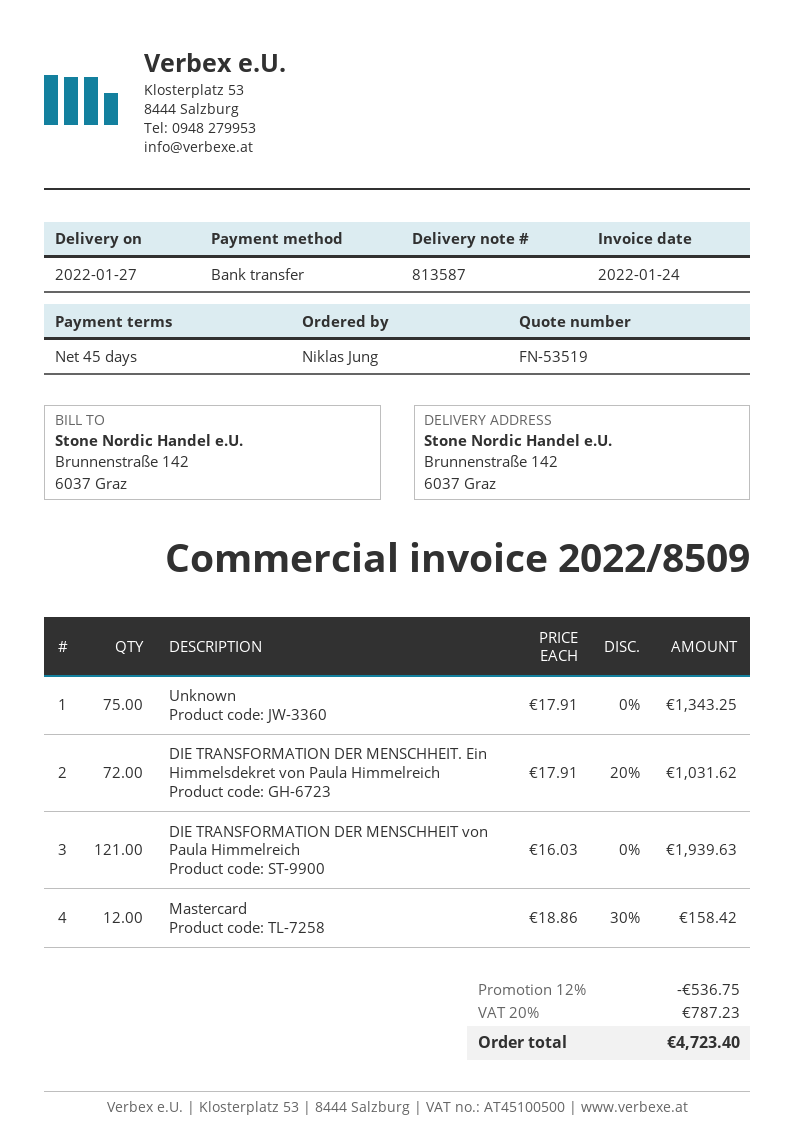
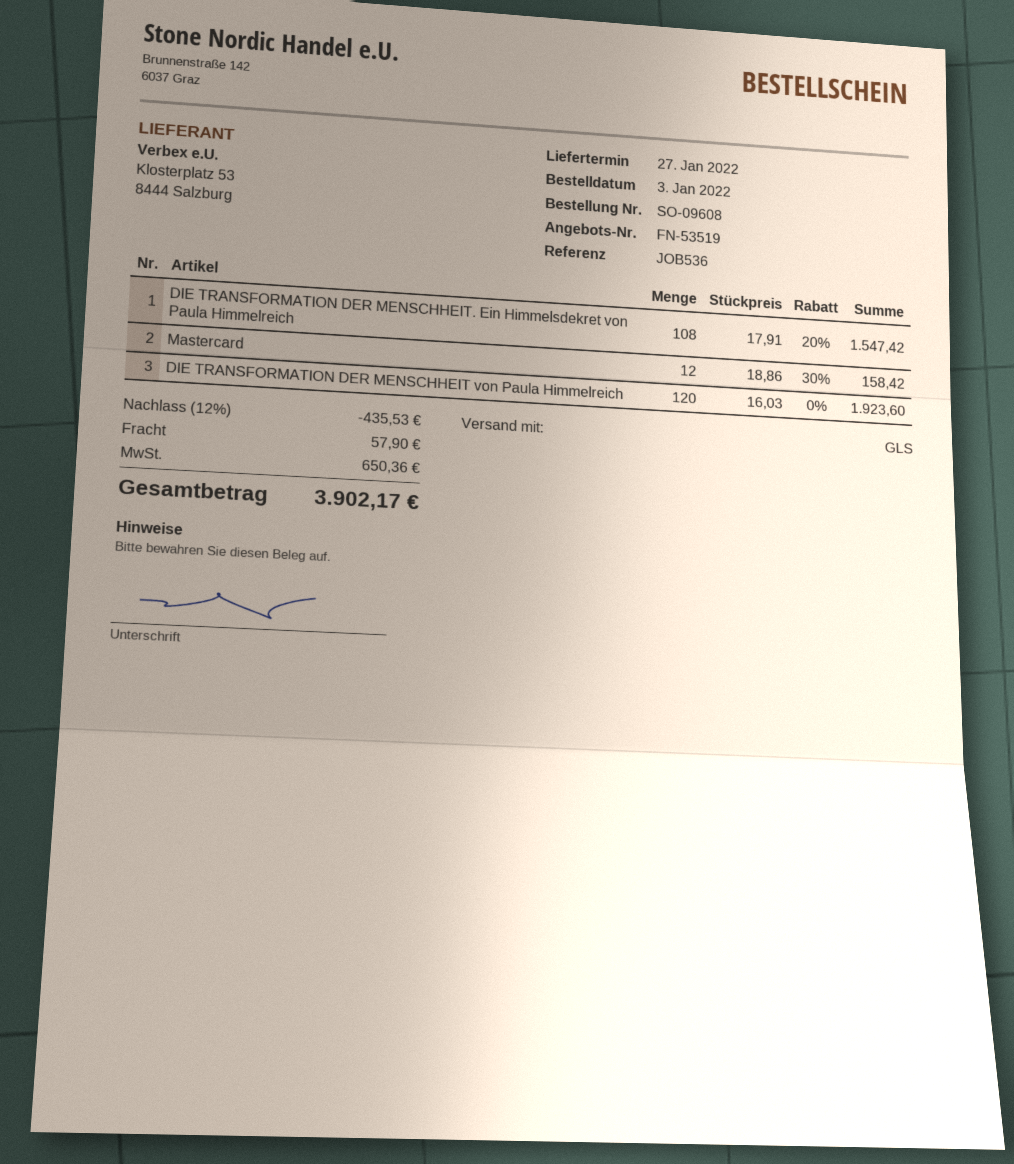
Unknown: 75 x 17.91 = 1343.25 -> none
DIE TRANSFORMATION DER MENSCHHEIT. Ein Himmelsdekret von Paula Himmelreich: 72 x 17.91 - 20% = 1031.62 -> 108 x 17.91 - 20% = 1547.42
DIE TRANSFORMATION DER MENSCHHEIT von Paula Himmelreich: 121 x 16.03 = 1939.63 -> 120 x 16.03 = 1923.60
discount: 12% = 536.75 -> 12% = 435.53
shipping: none -> 57.90
tax: 787.23 -> 650.36
total: 4723.40 -> 3902.17

